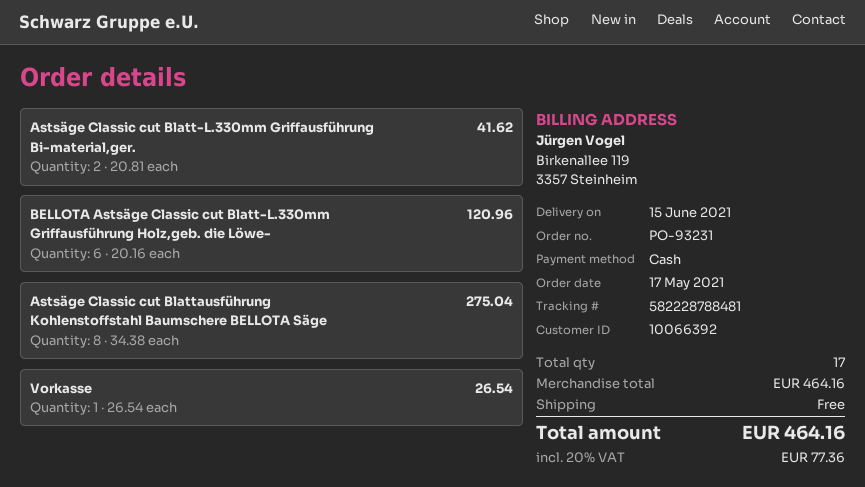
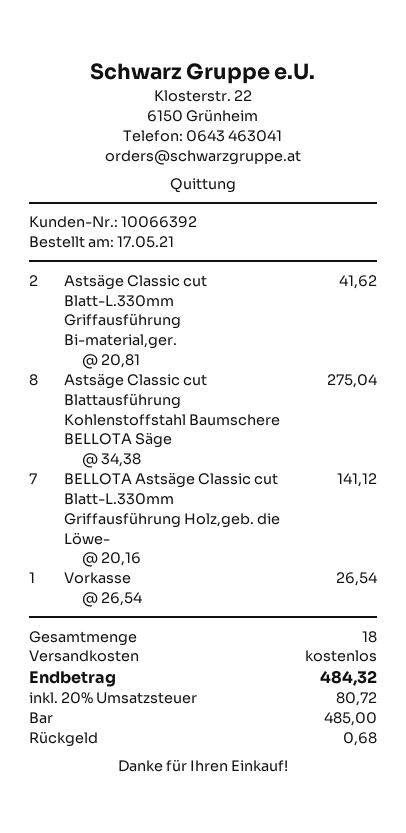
BELLOTA Astsäge Classic cut Blatt-L.330mm Griffausführung Holz,geb. die Löwe-: 6 x 20.16 = 120.96 -> 7 x 20.16 = 141.12
total quantity: 17 -> 18
tax: 20% = 77.36 -> 20% = 80.72
total: 464.16 -> 484.32

